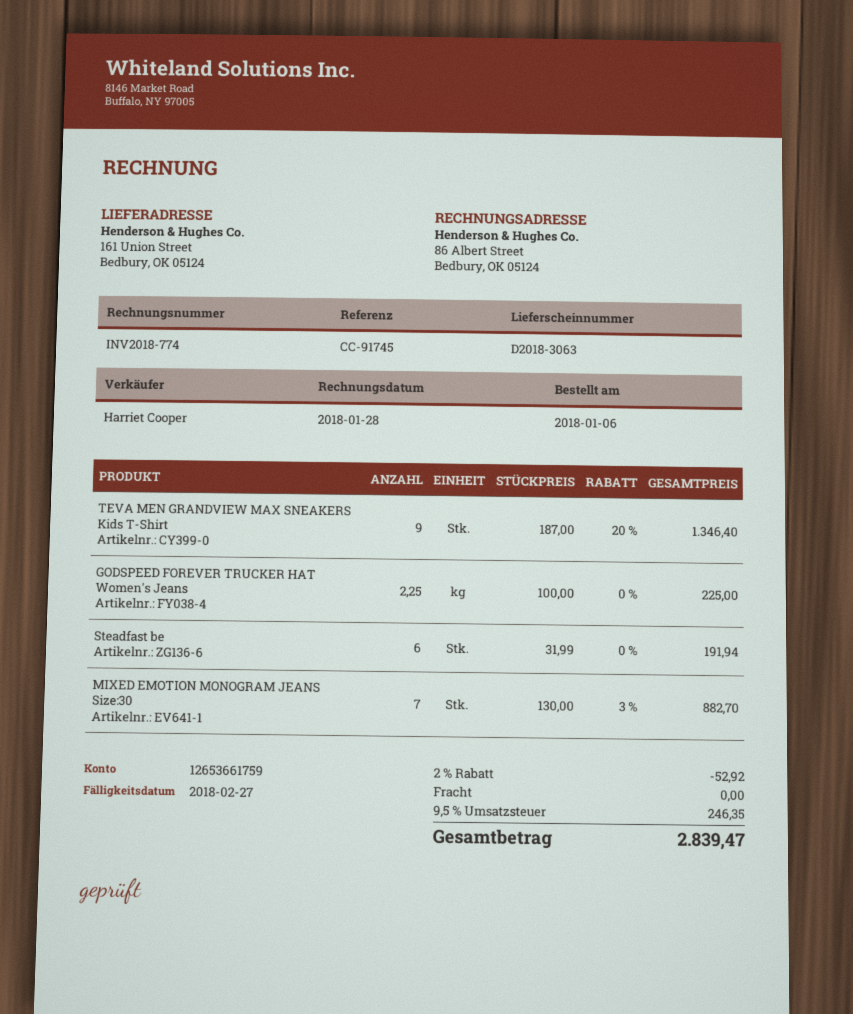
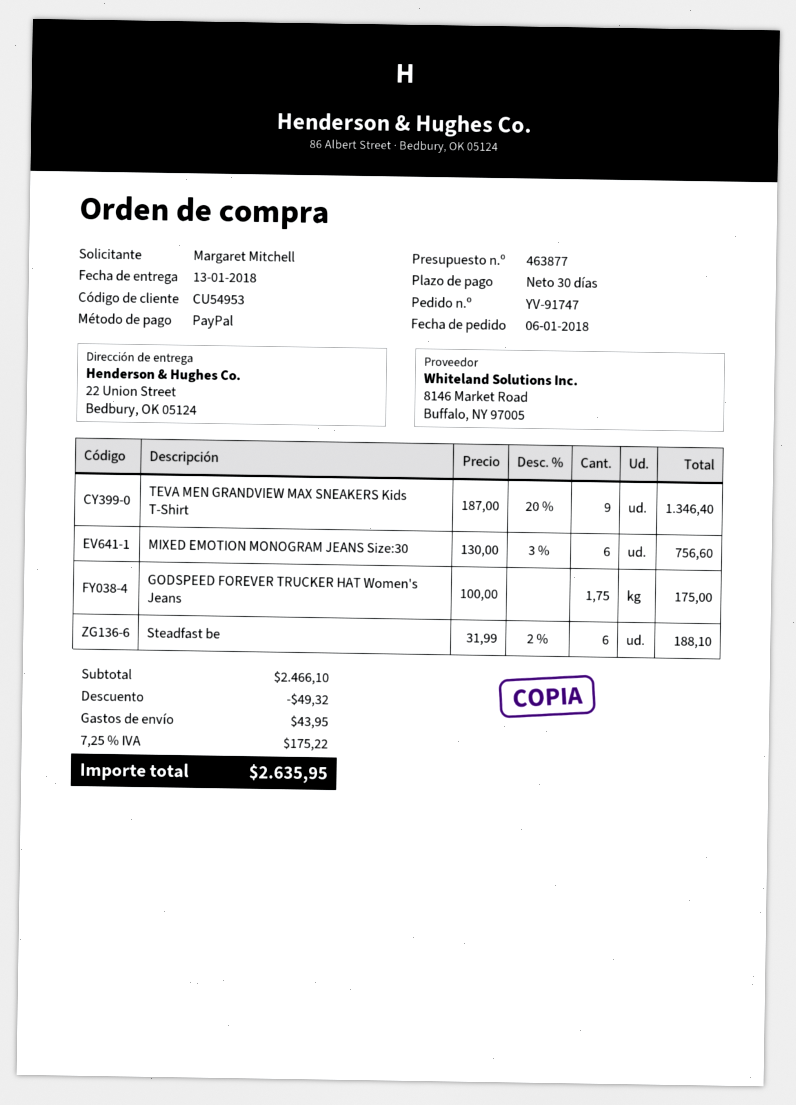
ship to: 161 Union Street, Bedbury, OK 05124 -> 22 Union Street, Bedbury, OK 05124
GODSPEED FOREVER TRUCKER HAT Women's Jeans: 2.25 x 100.00 = 225.00 -> 1.75 x 100.00 = 175.00
Steadfast be: 6 x 31.99 = 191.94 -> 6 x 31.99 - 2% = 188.10
MIXED EMOTION MONOGRAM JEANS Size:30: 7 x 130.00 - 3% = 882.70 -> 6 x 130.00 - 3% = 756.60
discount: 52.92 -> 49.32
shipping: 0.00 -> 43.95
tax: 9.5% = 246.35 -> 7.25% = 175.22
total: 2839.47 -> 2635.95

